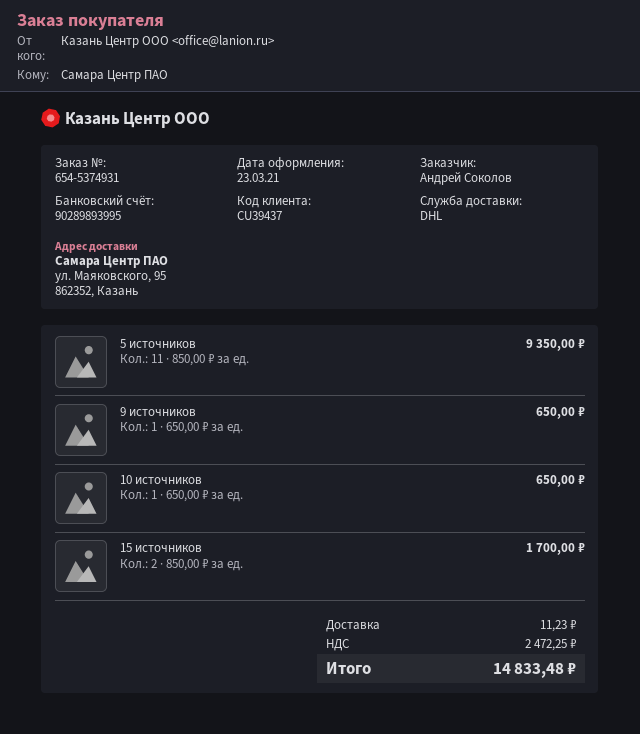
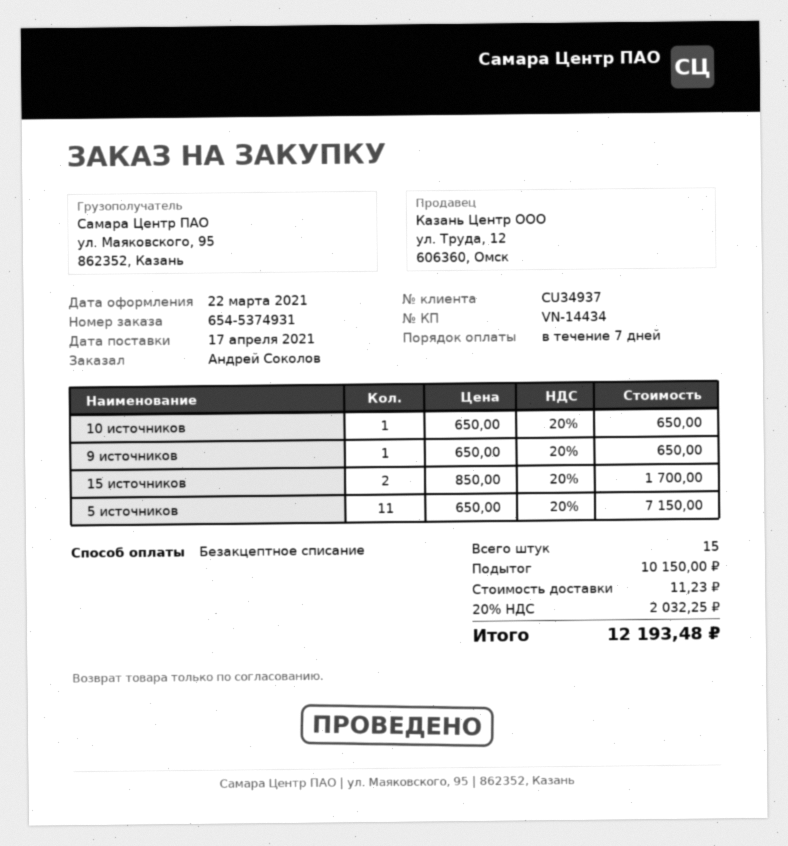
order date: 2021-03-23 -> 2021-03-22
customer number: CU39437 -> CU34937
5 источников: 11 x 850.00 = 9350.00 -> 11 x 650.00 = 7150.00
tax: 2472.25 -> 2032.25
total: 14833.48 -> 12193.48

